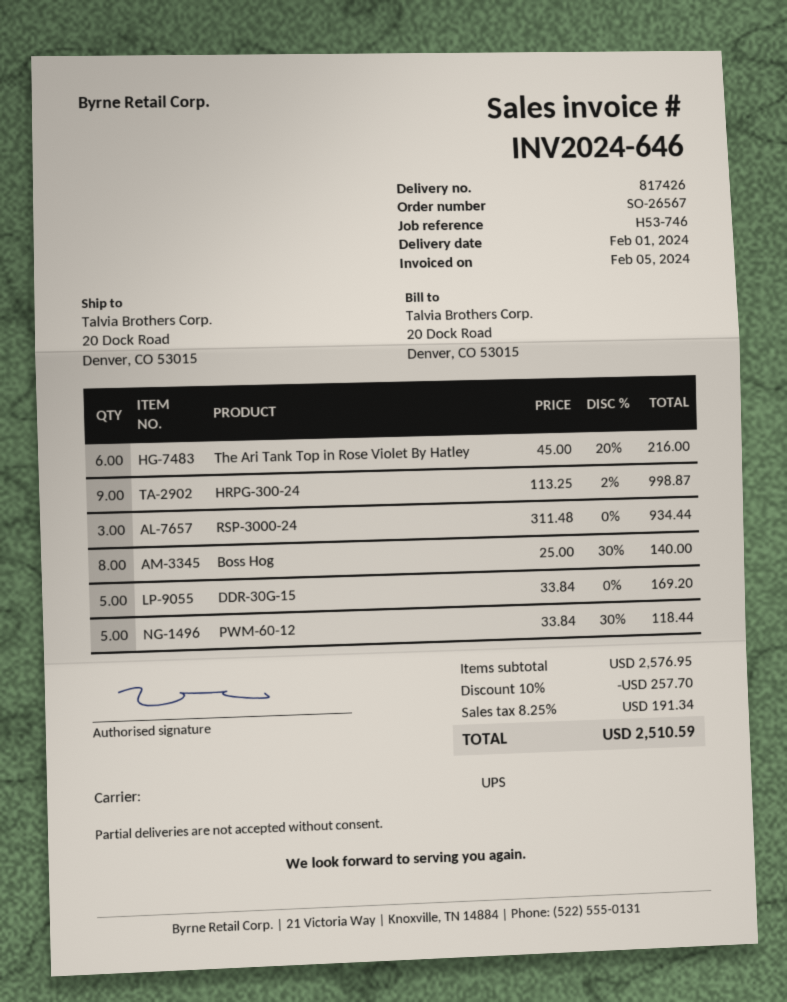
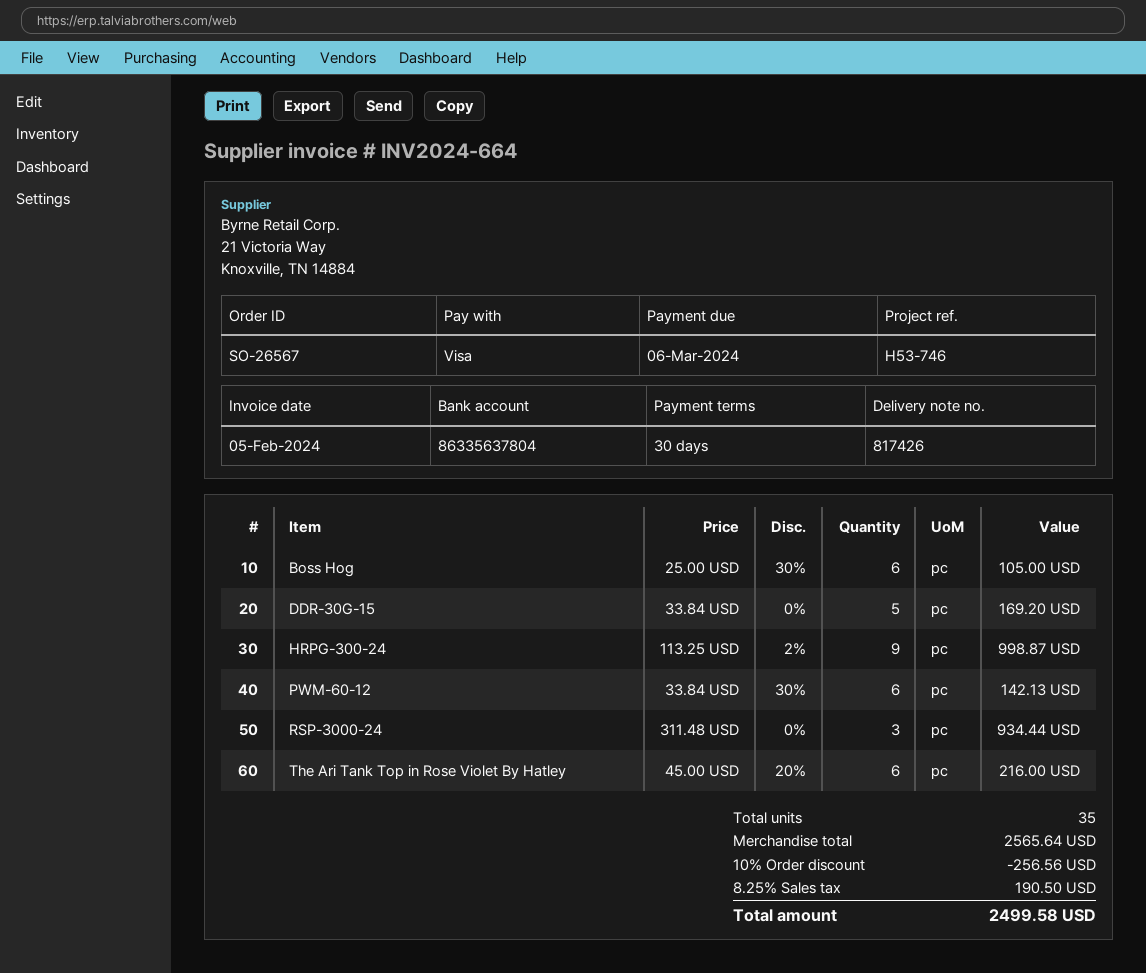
invoice number: INV2024-646 -> INV2024-664
Boss Hog: 8 x 25.00 - 30% = 140.00 -> 6 x 25.00 - 30% = 105.00
PWM-60-12: 5 x 33.84 - 30% = 118.44 -> 6 x 33.84 - 30% = 142.13
subtotal: 2576.95 -> 2565.64
discount: 10% = 257.70 -> 10% = 256.56
tax: 8.25% = 191.34 -> 8.25% = 190.50
total: 2510.59 -> 2499.58

